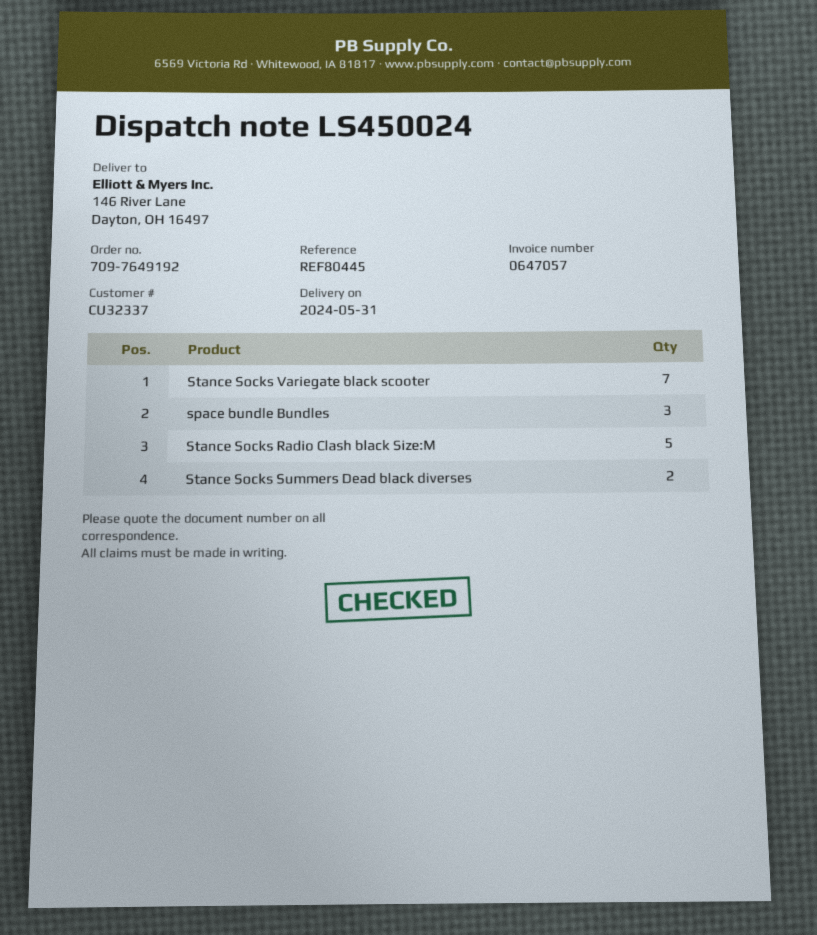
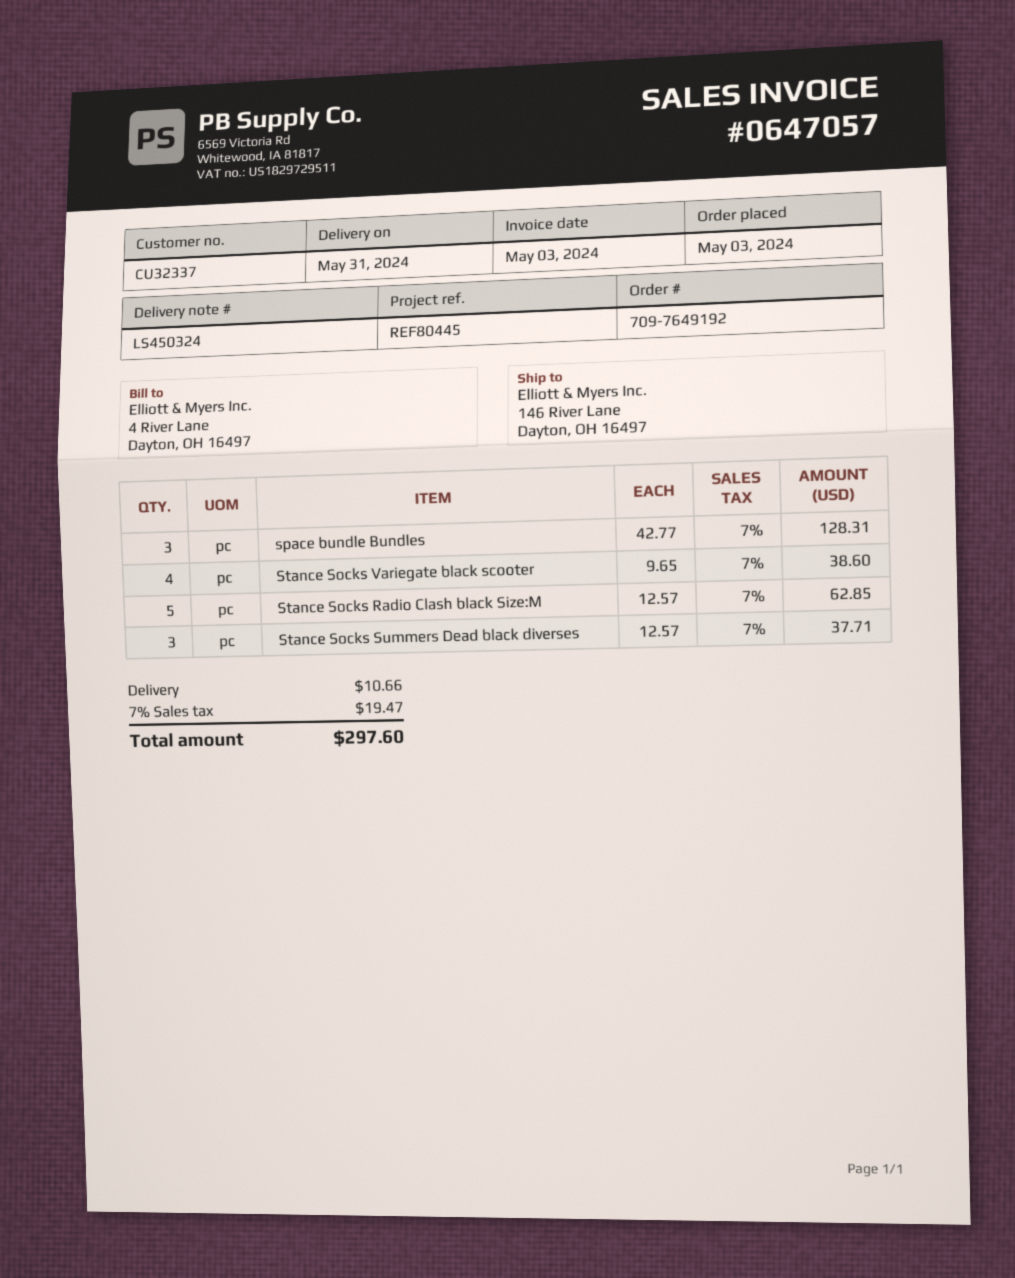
delivery note number: LS450024 -> LS450324
Stance Socks Variegate black scooter: 7 -> 4
Stance Socks Summers Dead black diverses: 2 -> 3

